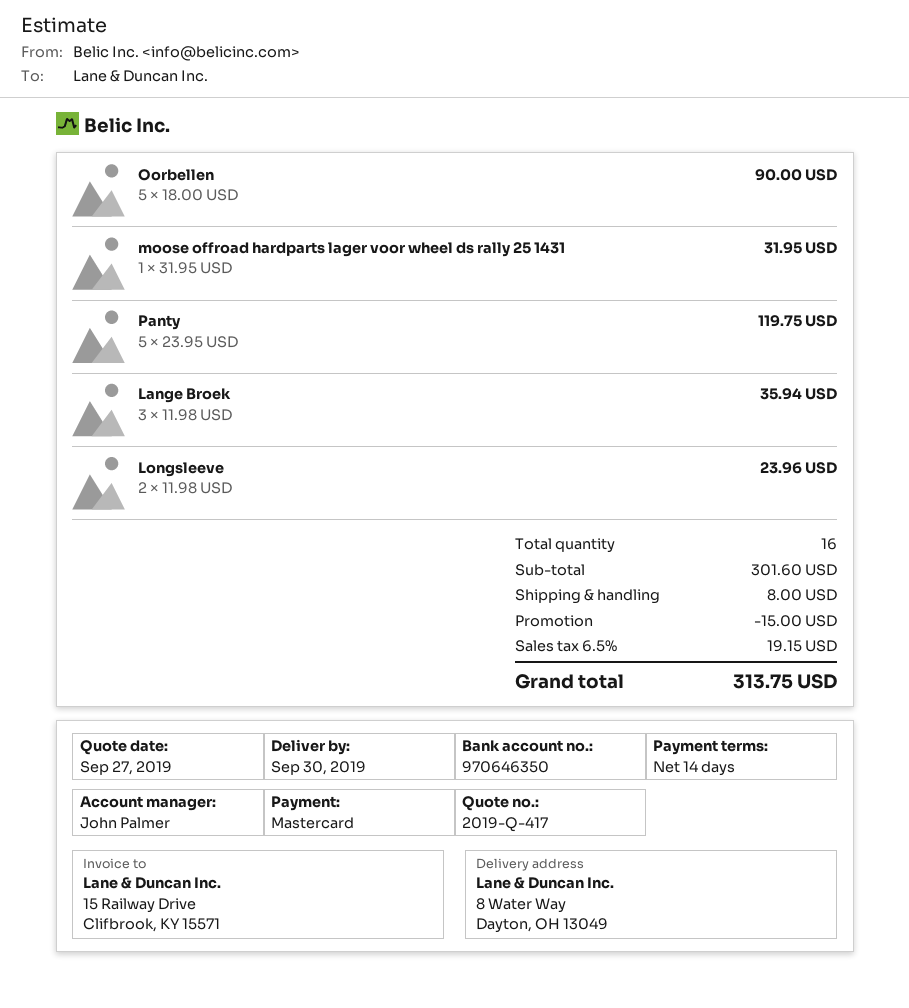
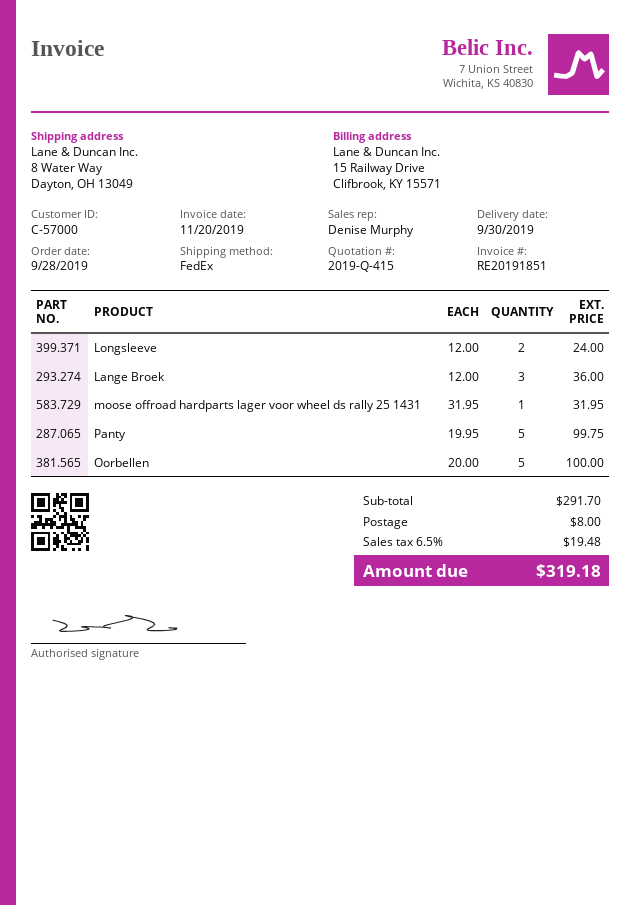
quote number: 2019-Q-417 -> 2019-Q-415
sales rep: John Palmer -> Denise Murphy
Oorbellen: 5 x 18.00 = 90.00 -> 5 x 20.00 = 100.00
Panty: 5 x 23.95 = 119.75 -> 5 x 19.95 = 99.75
Lange Broek: 3 x 11.98 = 35.94 -> 3 x 12.00 = 36.00
Longsleeve: 2 x 11.98 = 23.96 -> 2 x 12.00 = 24.00
subtotal: 301.60 -> 291.70
discount: 15.00 -> none
tax: 6.5% = 19.15 -> 6.5% = 19.48
total: 313.75 -> 319.18

